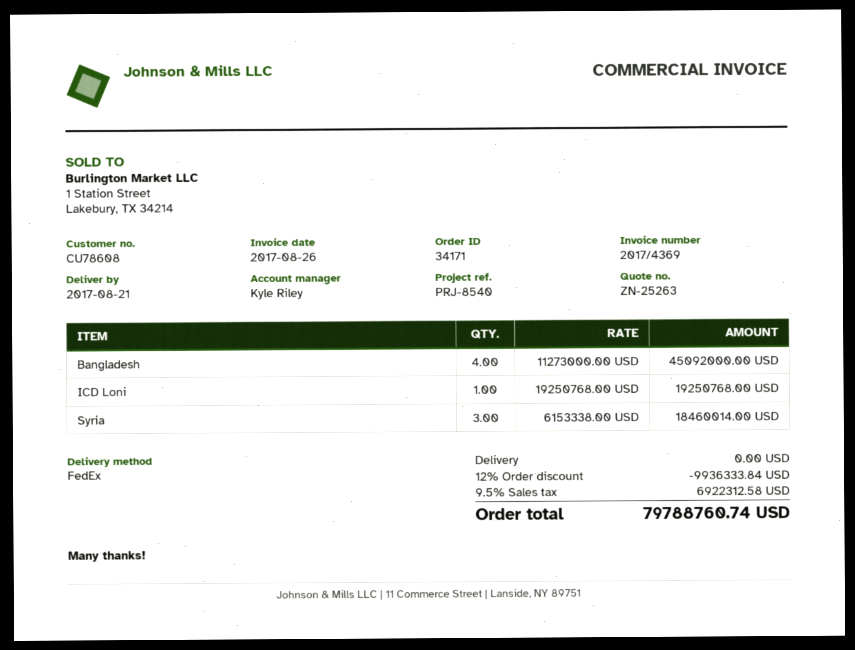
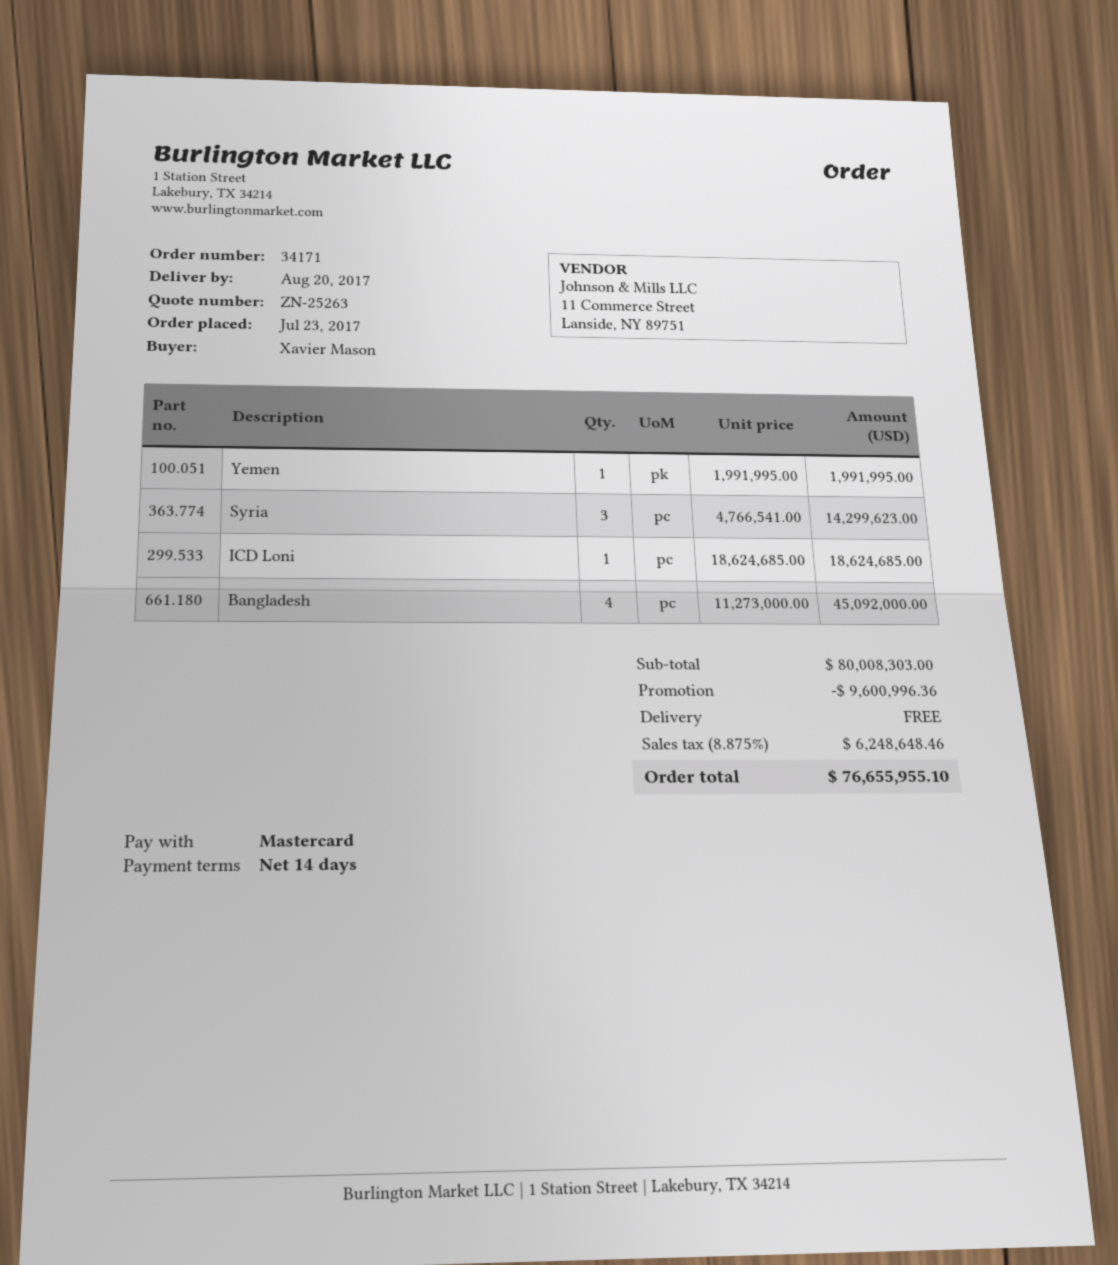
delivery date: 2017-08-21 -> 2017-08-20
ICD Loni: 1 x 19250768.00 = 19250768.00 -> 1 x 18624685.00 = 18624685.00
Syria: 3 x 6153338.00 = 18460014.00 -> 3 x 4766541.00 = 14299623.00
Yemen: none -> 1 x 1991995.00 = 1991995.00
discount: 9936333.84 -> 9600996.36
tax: 9.5% = 6922312.58 -> 8.875% = 6248648.46
total: 79788760.74 -> 76655955.10

